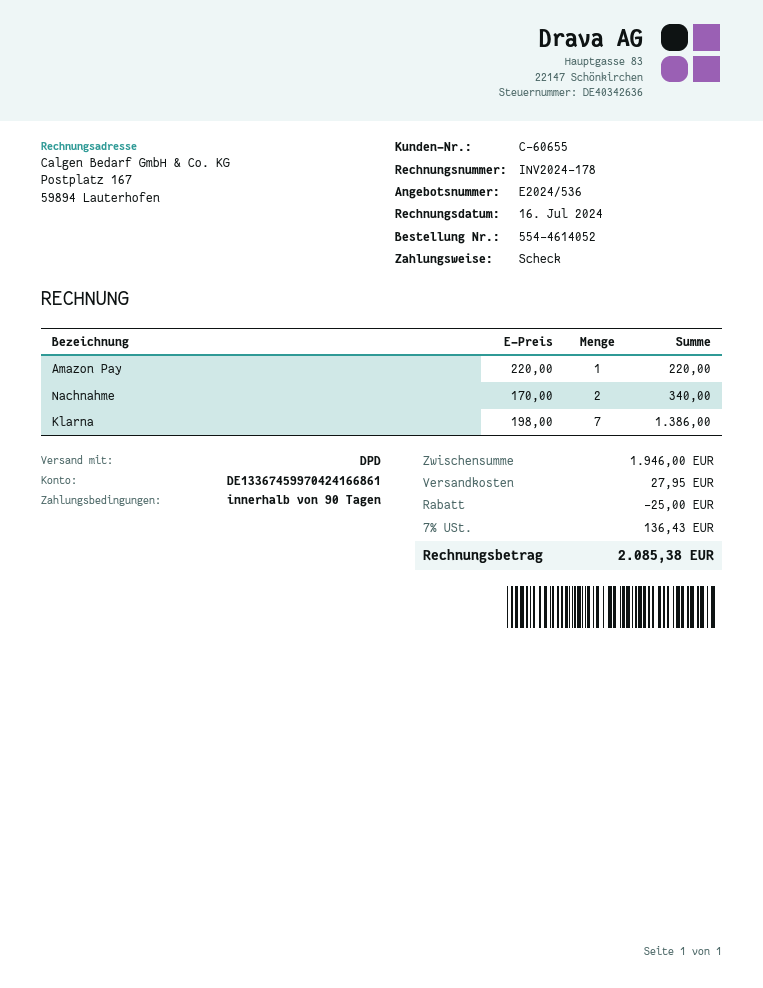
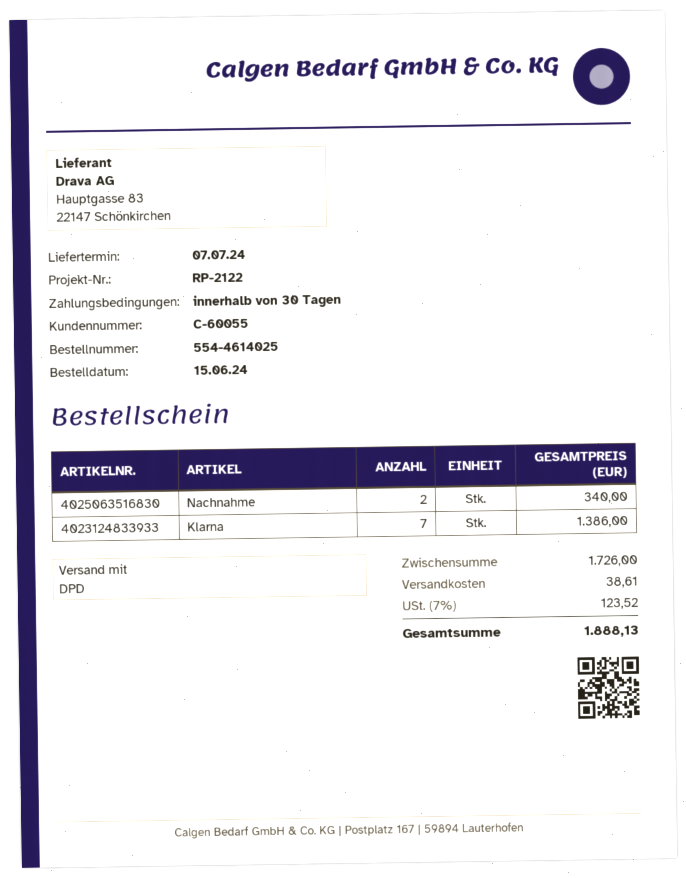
order number: 554-4614052 -> 554-4614025
payment terms: 90 days -> 30 days
customer number: C-60655 -> C-60055
Amazon Pay: 1 for 220.00 -> none
subtotal: 1946.00 -> 1726.00
discount: 25.00 -> none
shipping: 27.95 -> 38.61
tax: 7% = 136.43 -> 7% = 123.52
total: 2085.38 -> 1888.13

